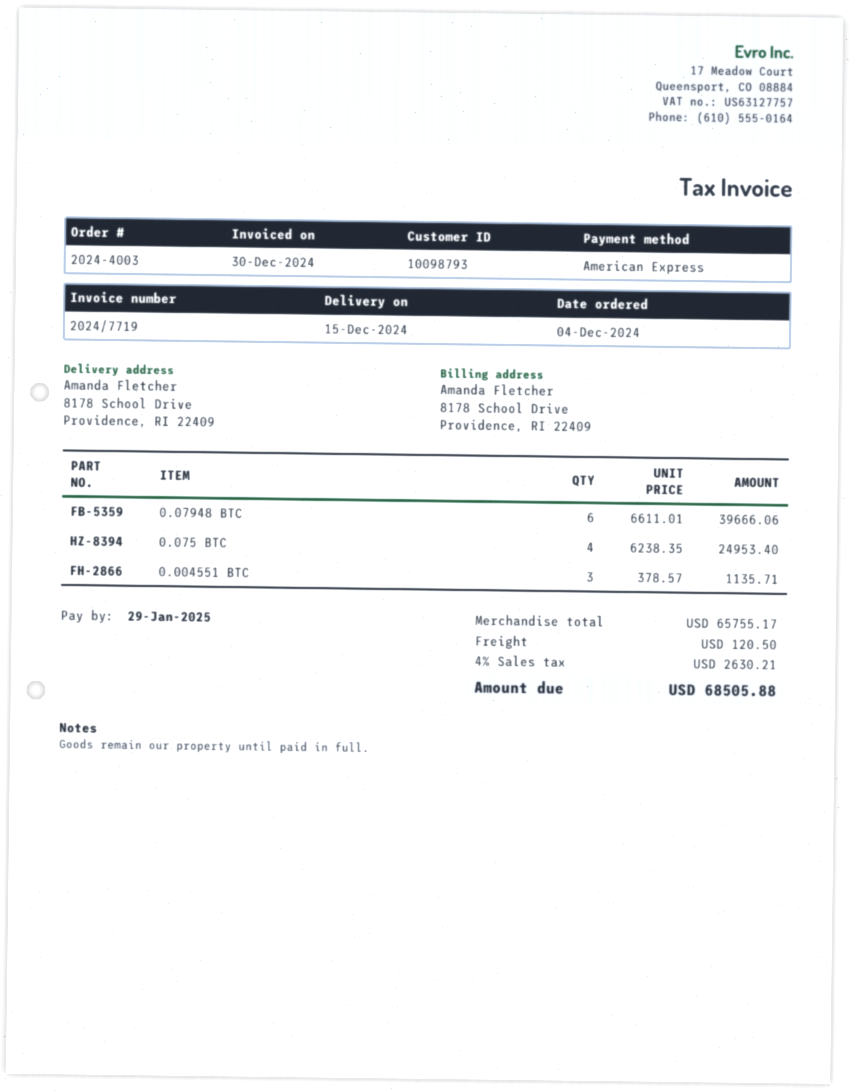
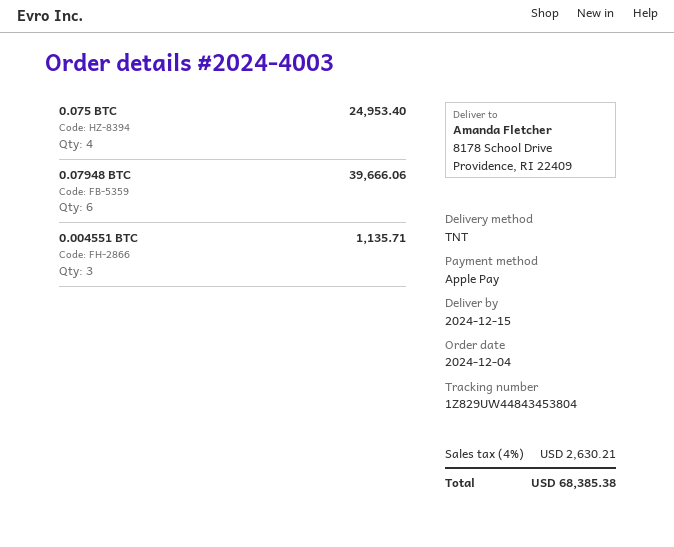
payment method: American Express -> Apple Pay
shipping: 120.50 -> none
total: 68505.88 -> 68385.38

